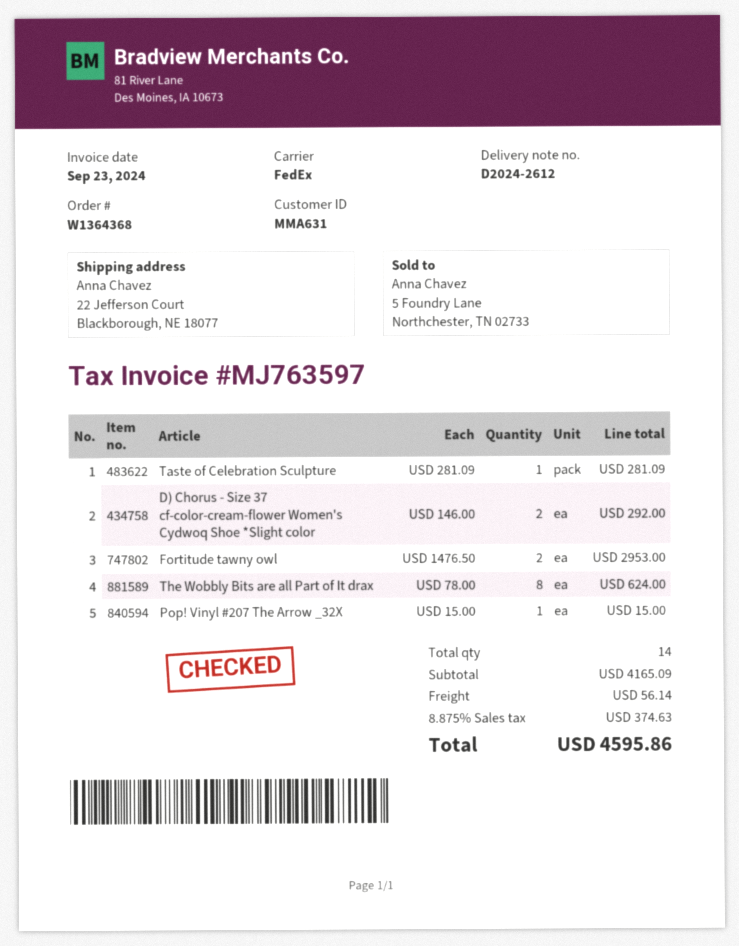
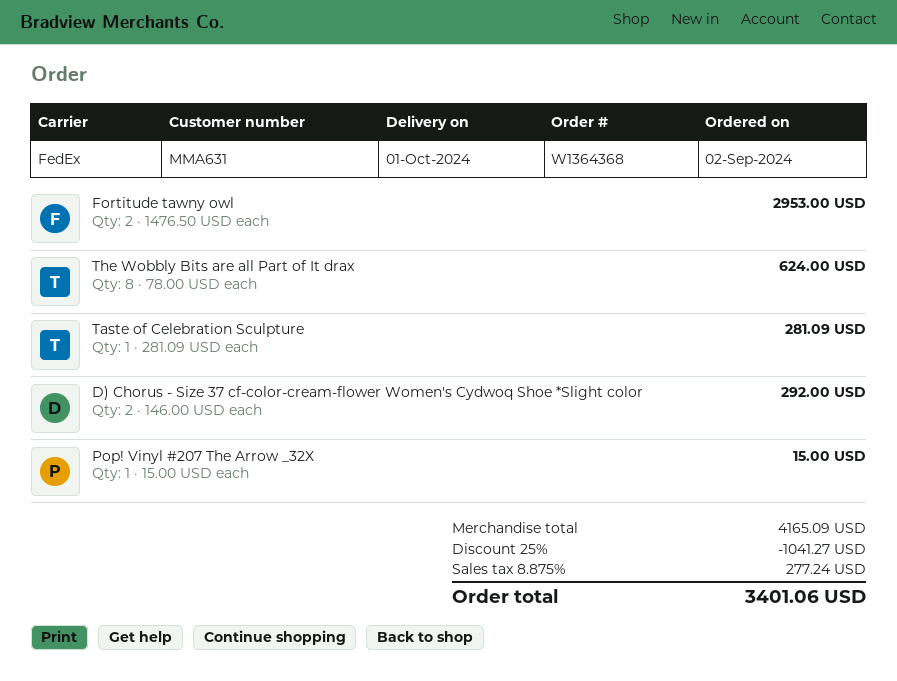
discount: none -> 25% = 1041.27
shipping: 56.14 -> none
tax: 8.875% = 374.63 -> 8.875% = 277.24
total: 4595.86 -> 3401.06

